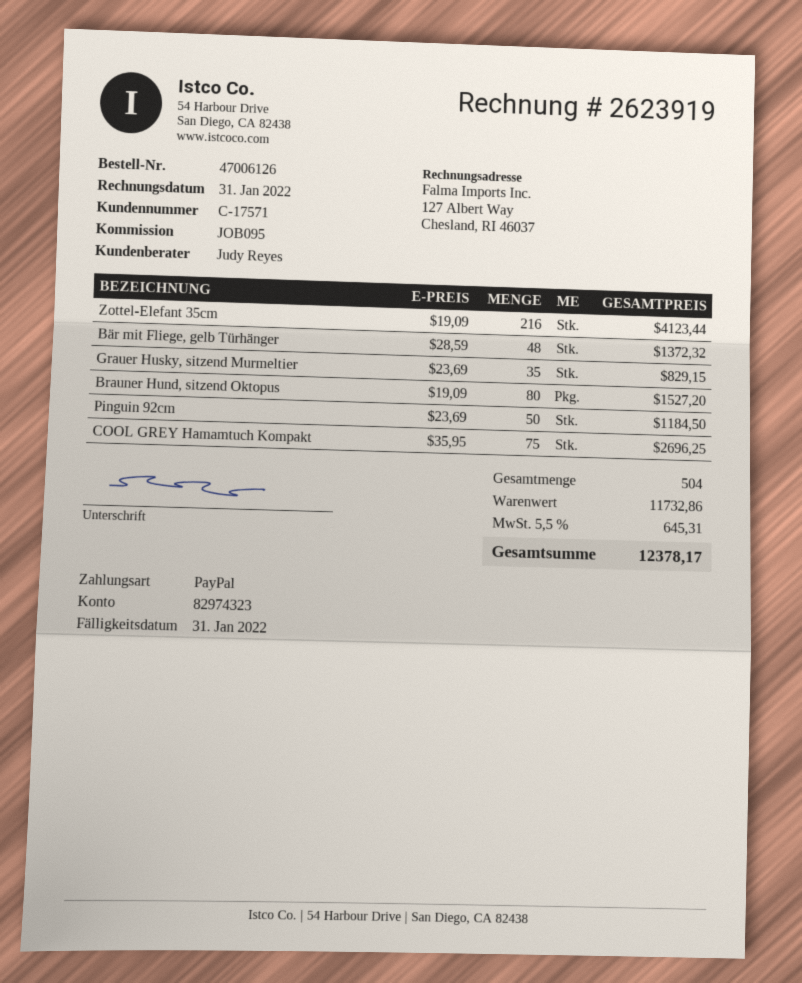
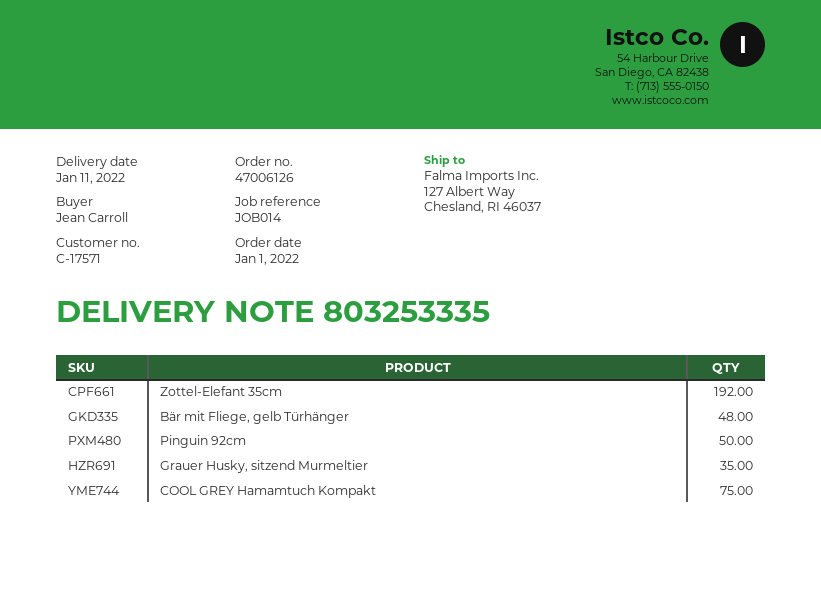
reference: JOB095 -> JOB014
Zottel-Elefant 35cm: 216 -> 192
Brauner Hund, sitzend Oktopus: 80 -> none

